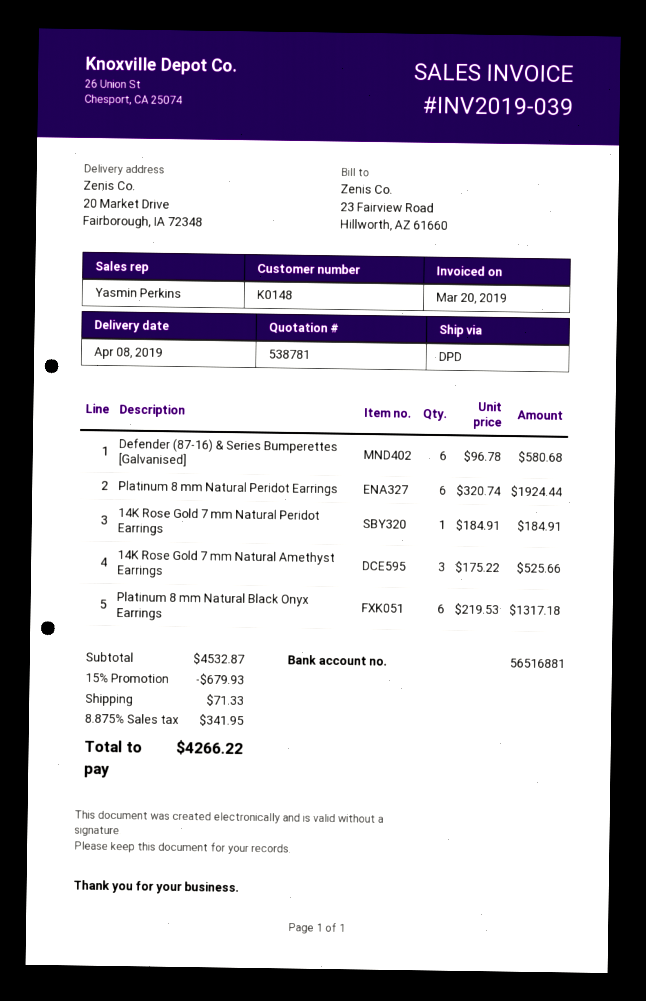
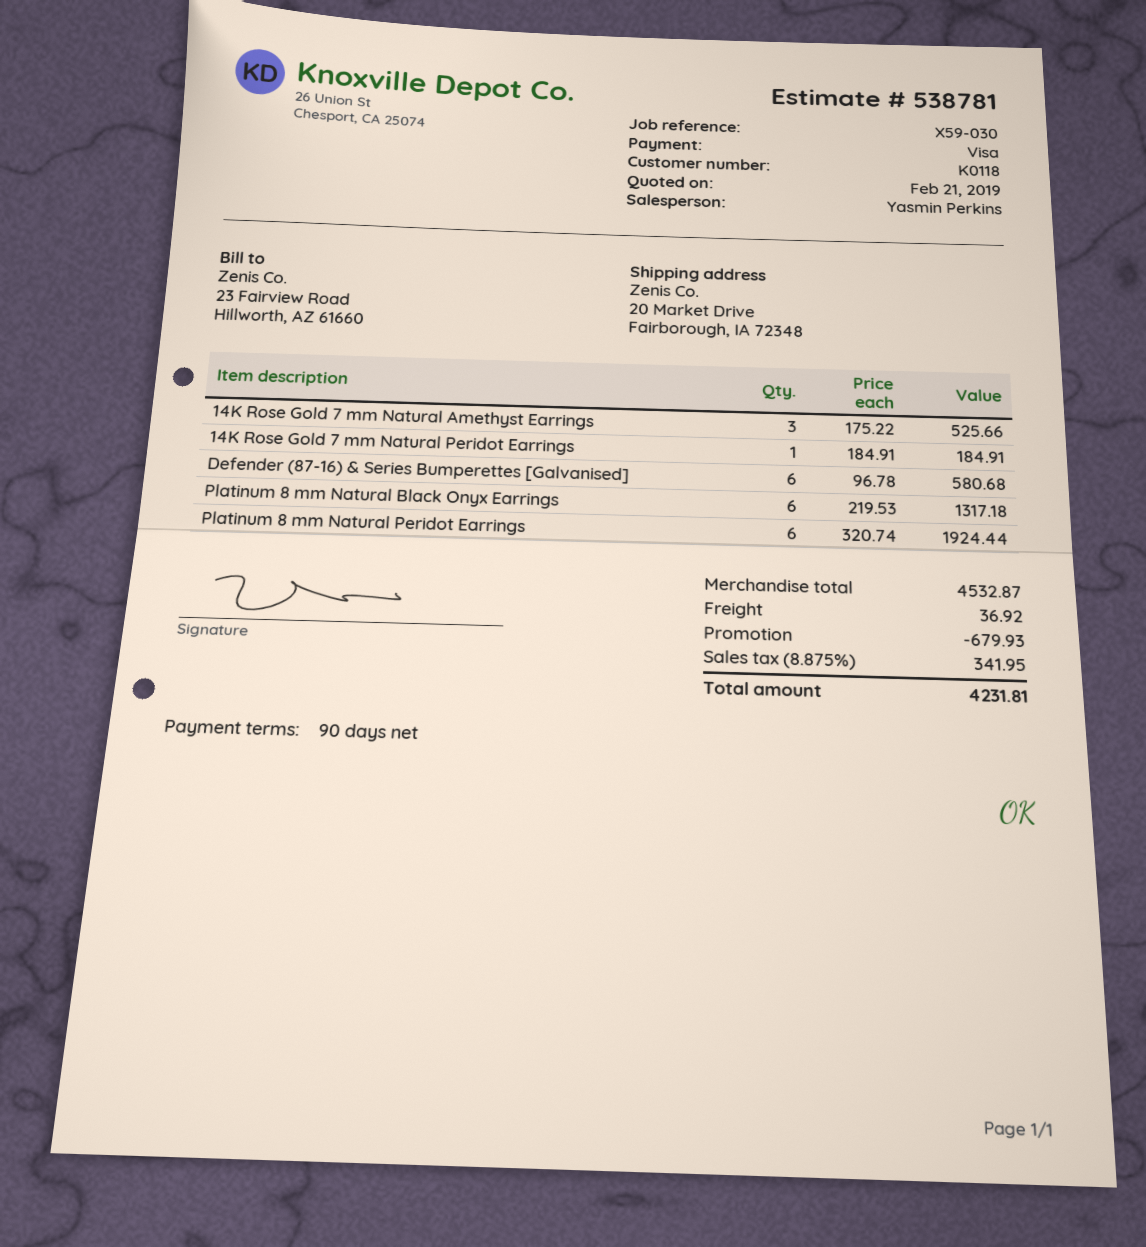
customer number: K0148 -> K0118
shipping: 71.33 -> 36.92
total: 4266.22 -> 4231.81

